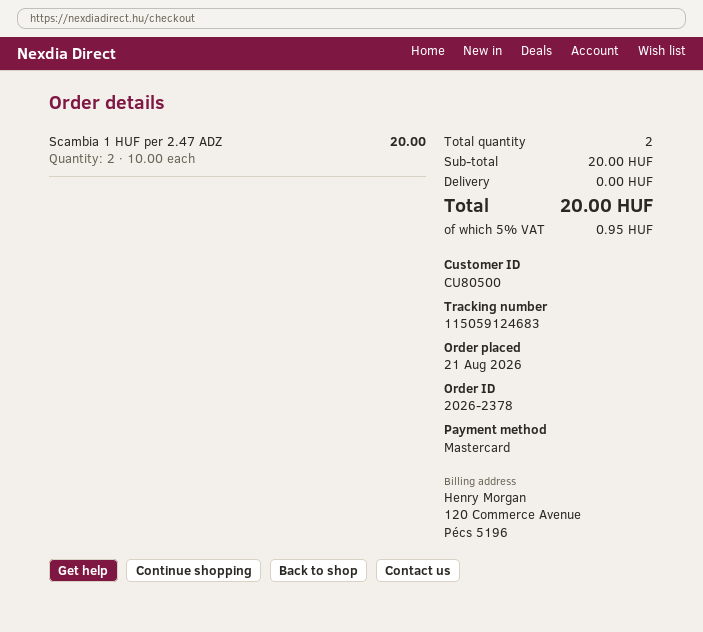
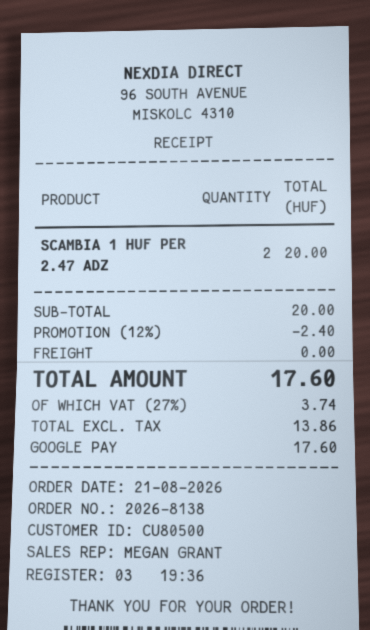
order number: 2026-2378 -> 2026-8138
payment method: Mastercard -> Google Pay
discount: none -> 12% = 2.40
tax: 5% = 0.95 -> 27% = 3.74
total: 20.00 -> 17.60

